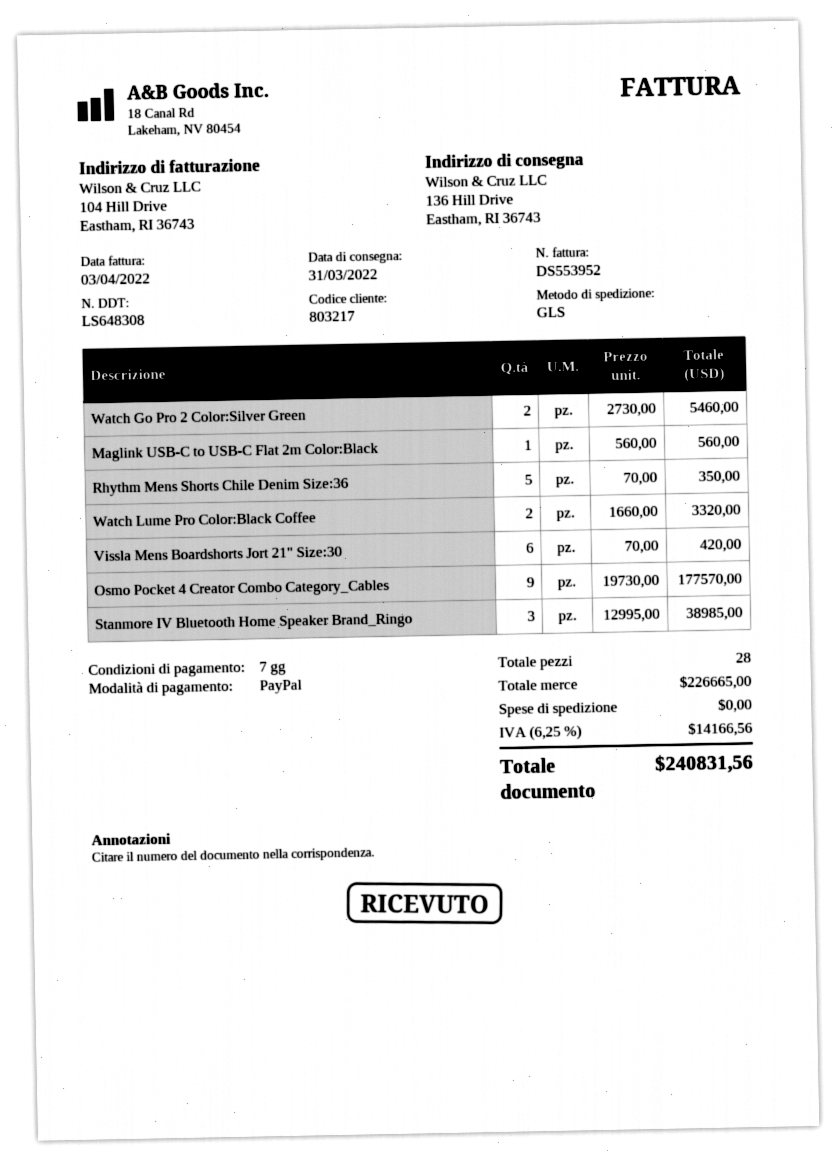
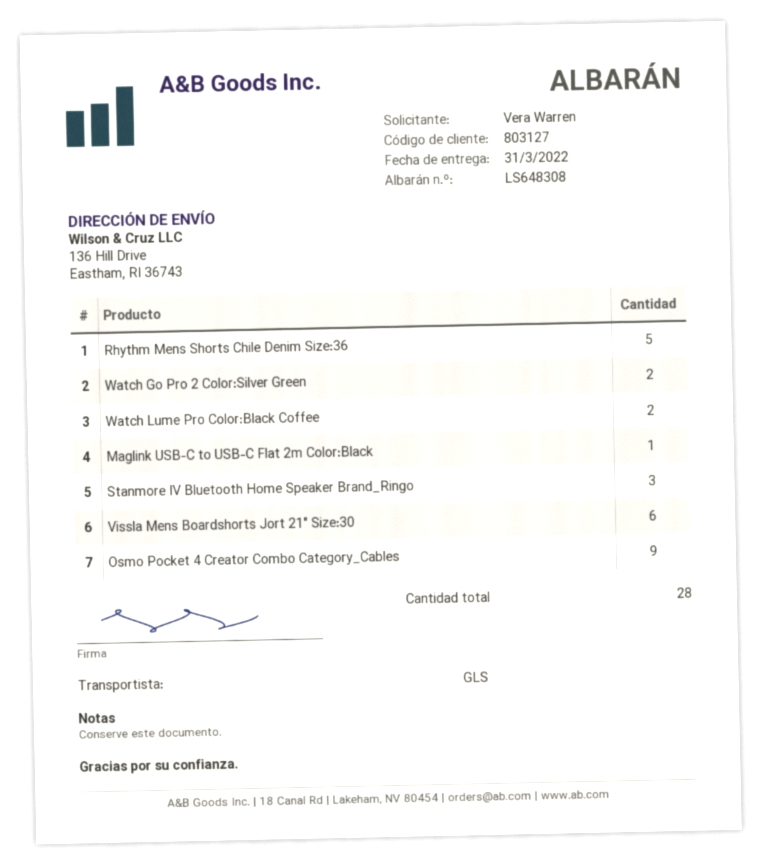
customer number: 803217 -> 803127

